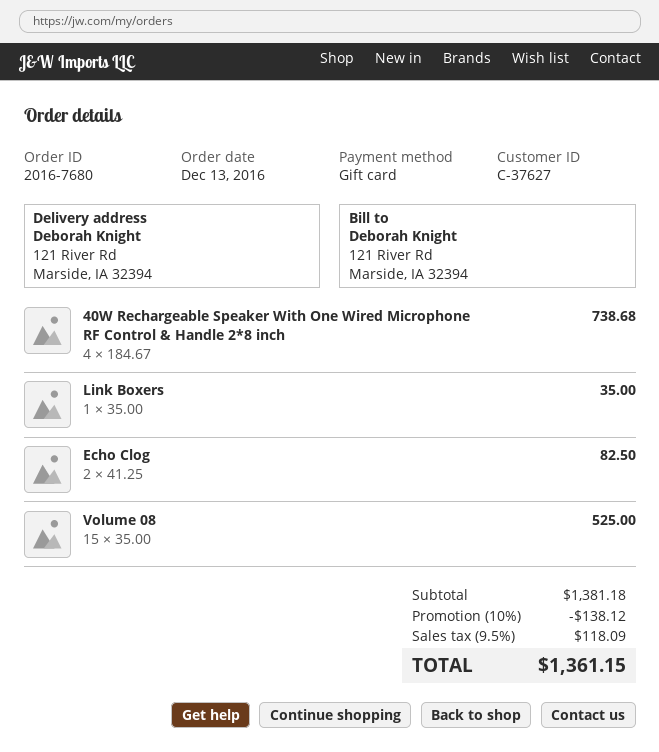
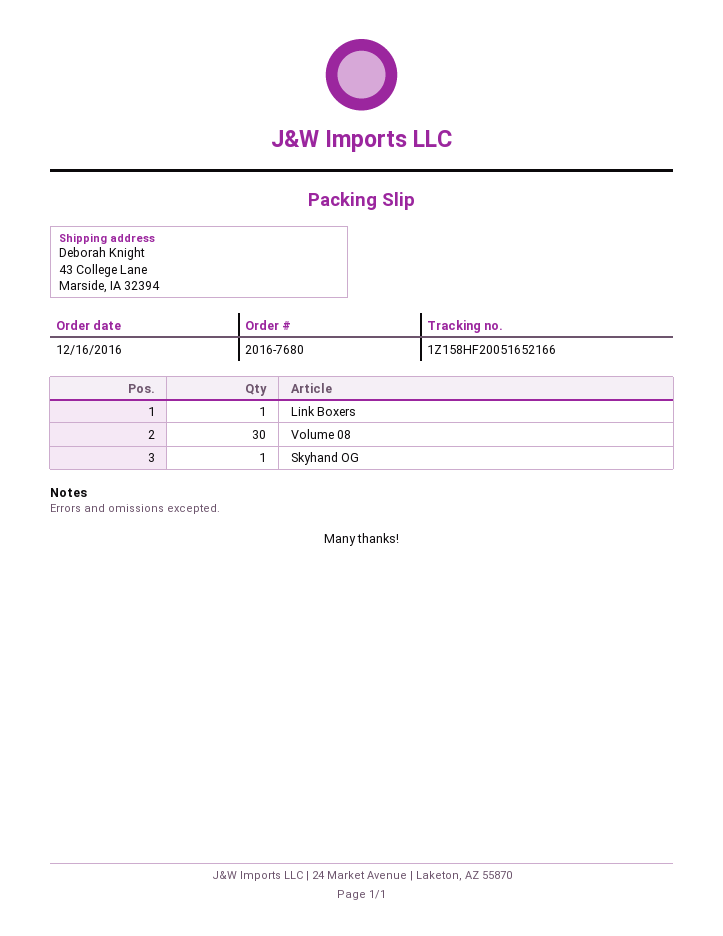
order date: 2016-12-13 -> 2016-12-16
ship to: 121 River Rd, Marside, IA 32394 -> 43 College Lane, Marside, IA 32394
40W Rechargeable Speaker With One Wired Microphone RF Control & Handle 2*8 inch: 4 -> none
Echo Clog: 2 -> none
Volume 08: 15 -> 30
Skyhand OG: none -> 1

